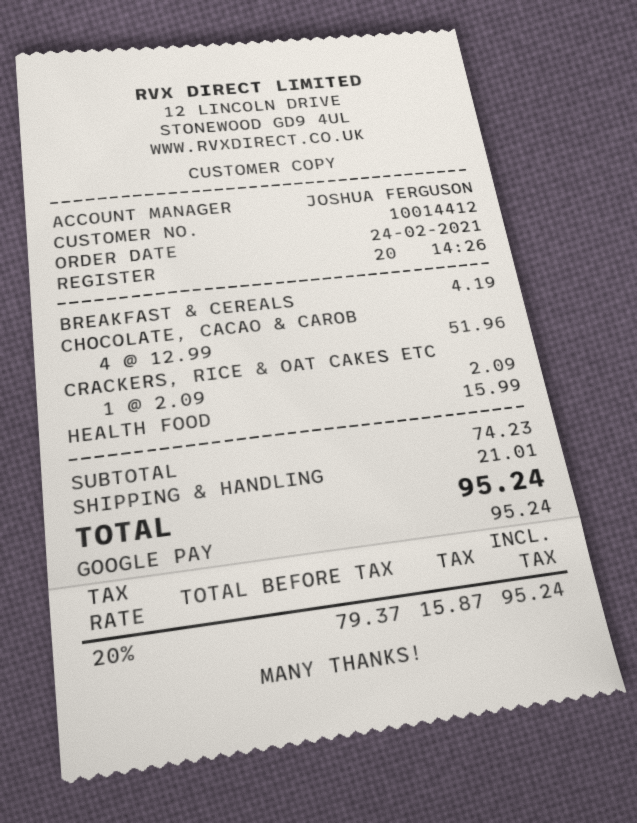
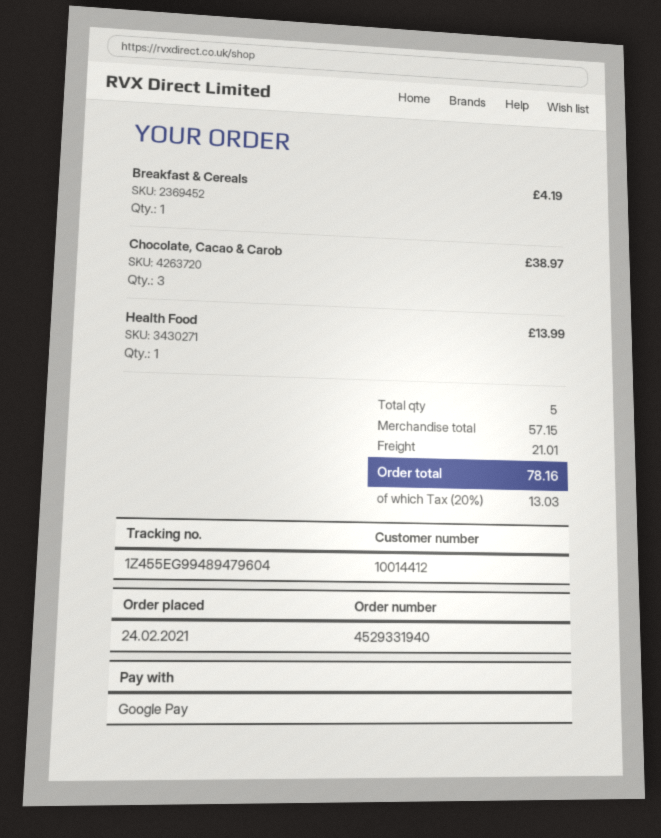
CHOCOLATE, CACAO & CAROB: 4 for 51.96 -> 3 for 38.97
CRACKERS, RICE & OAT CAKES ETC: 1 for 2.09 -> none
HEALTH FOOD: 1 for 15.99 -> 1 for 13.99
subtotal: 74.23 -> 57.15
tax: 20% = 15.87 -> 20% = 13.03
total: 95.24 -> 78.16

